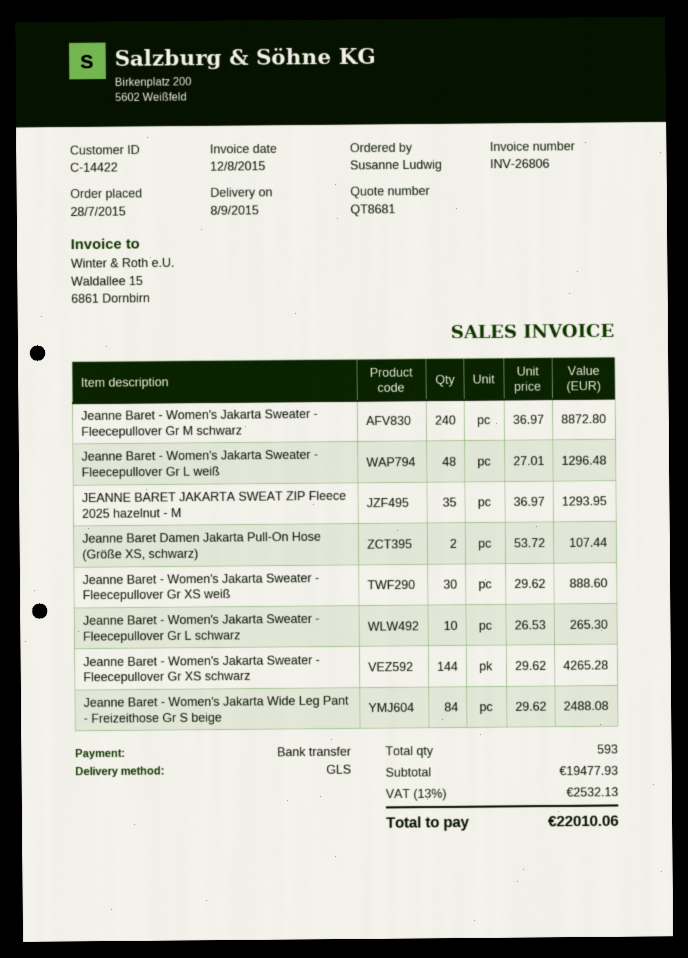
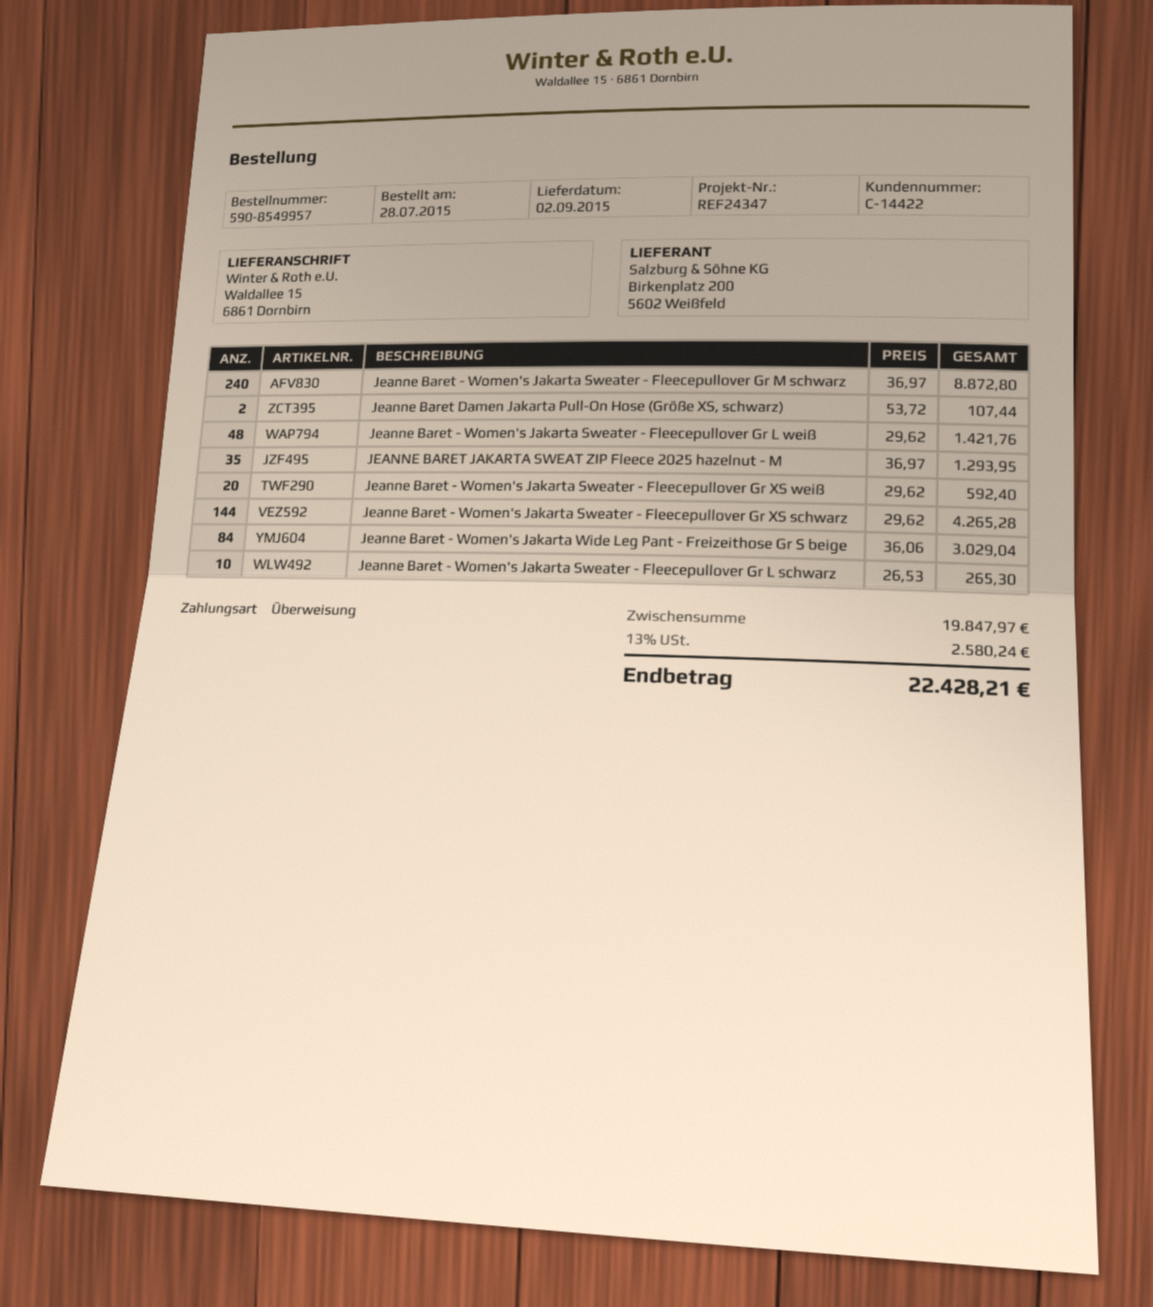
delivery date: 2015-09-08 -> 2015-09-02
Jeanne Baret - Women's Jakarta Sweater - Fleecepullover Gr L weiß: 48 x 27.01 = 1296.48 -> 48 x 29.62 = 1421.76
Jeanne Baret - Women's Jakarta Sweater - Fleecepullover Gr XS weiß: 30 x 29.62 = 888.60 -> 20 x 29.62 = 592.40
Jeanne Baret - Women's Jakarta Wide Leg Pant - Freizeithose Gr S beige: 84 x 29.62 = 2488.08 -> 84 x 36.06 = 3029.04
subtotal: 19477.93 -> 19847.97
tax: 13% = 2532.13 -> 13% = 2580.24
total: 22010.06 -> 22428.21

